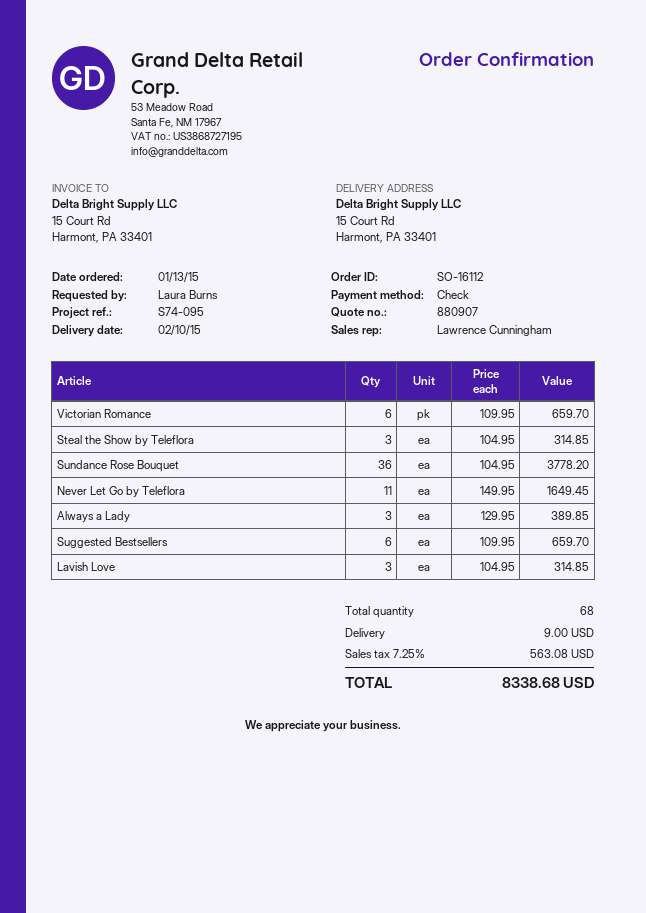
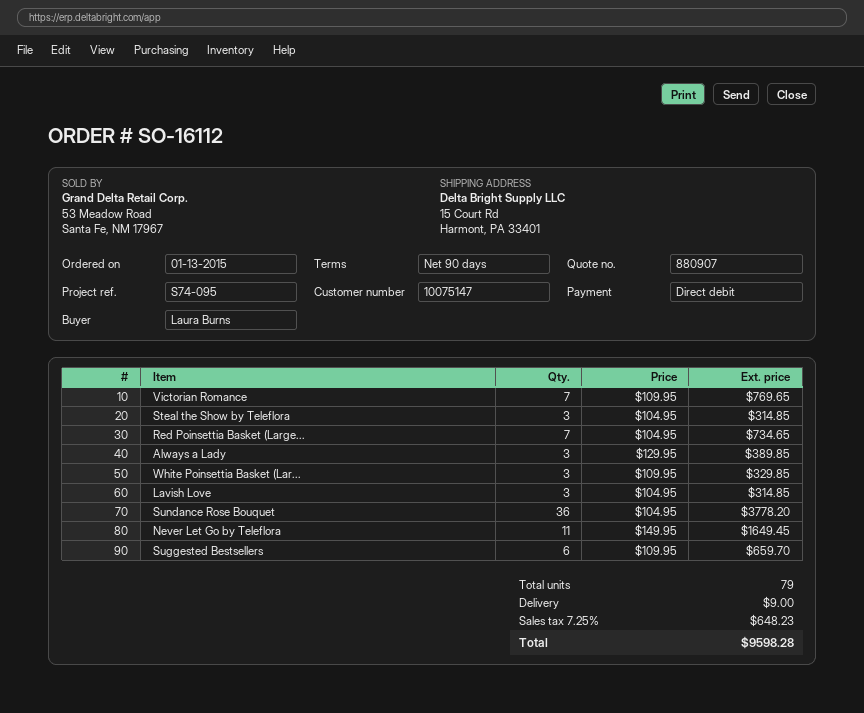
payment method: cheque -> direct debit
Victorian Romance: 6 x 109.95 = 659.70 -> 7 x 109.95 = 769.65
Red Poinsettia Basket (Large...: none -> 7 x 104.95 = 734.65
White Poinsettia Basket (Lar...: none -> 3 x 109.95 = 329.85
total quantity: 68 -> 79
tax: 7.25% = 563.08 -> 7.25% = 648.23
total: 8338.68 -> 9598.28

